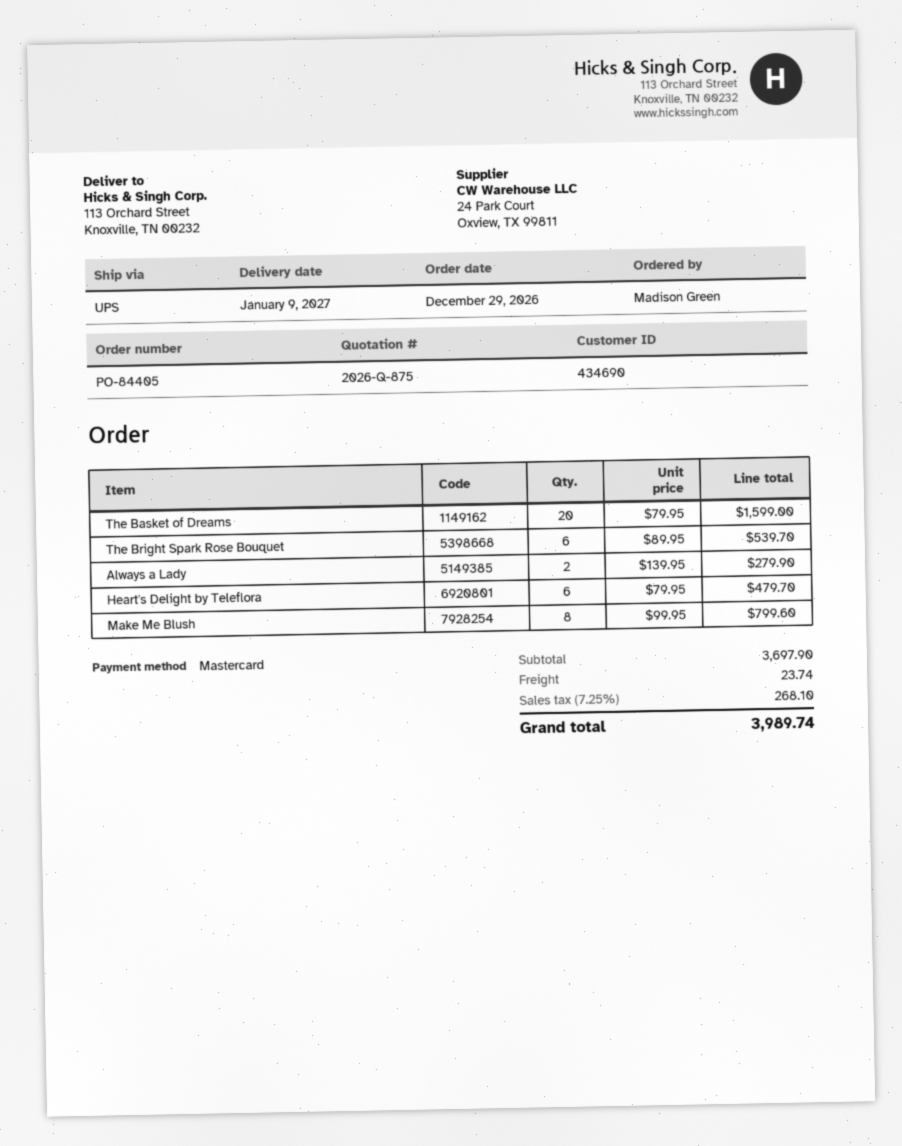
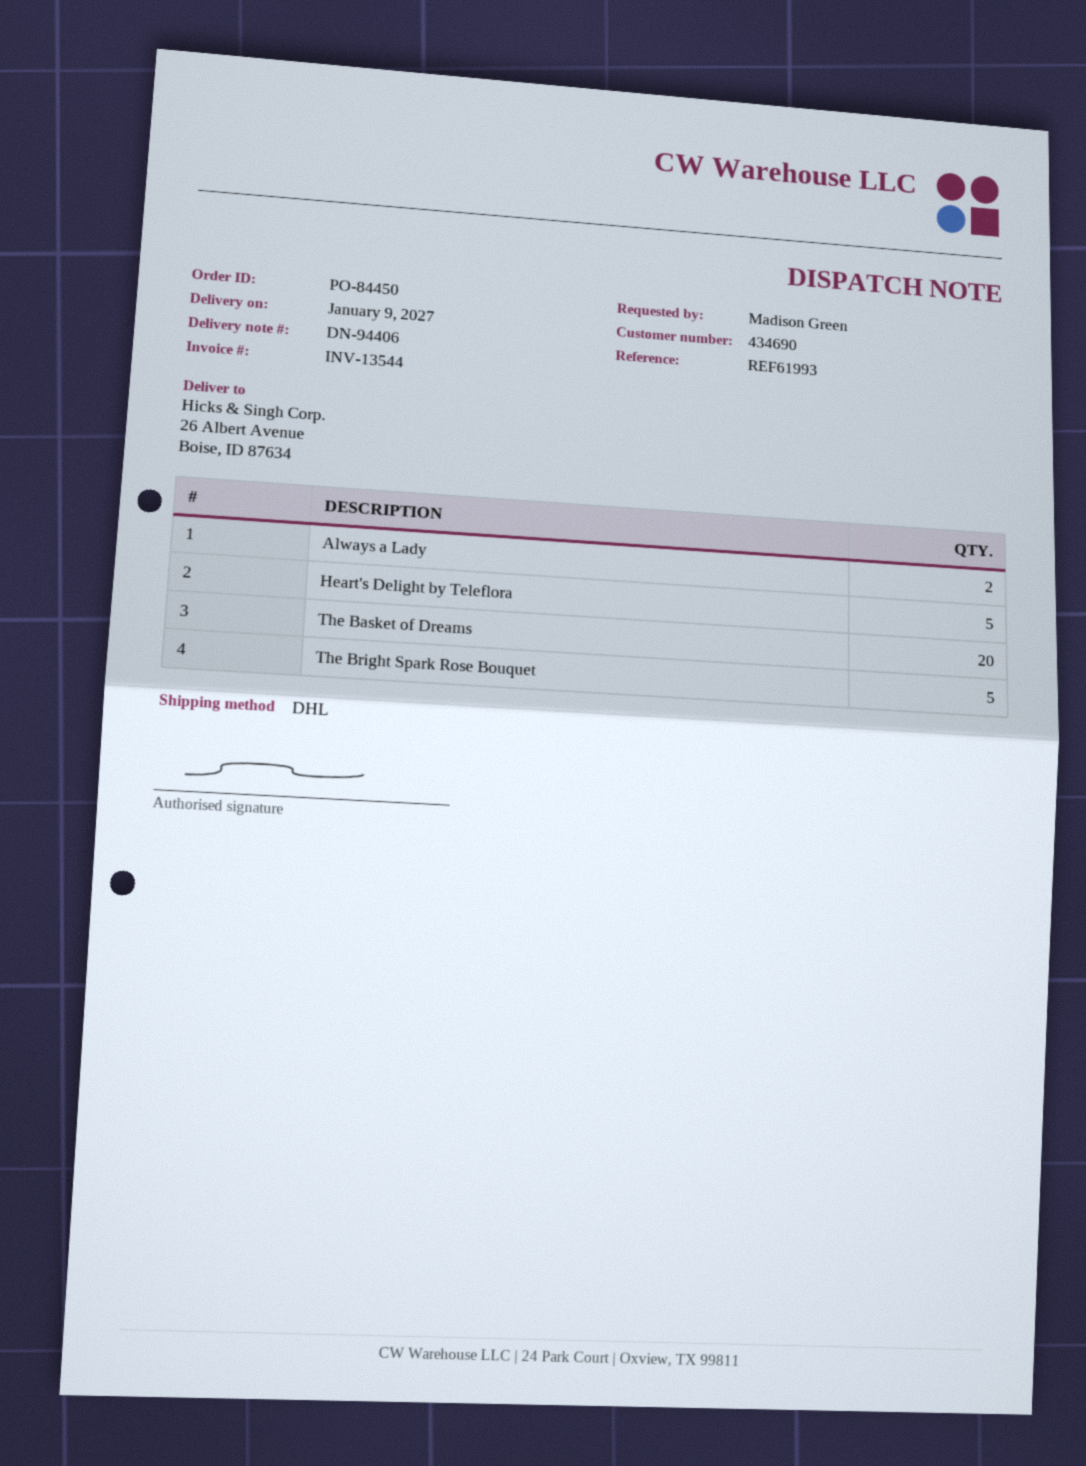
order number: PO-84405 -> PO-84450
shipping method: UPS -> DHL
ship to: 113 Orchard Street, Knoxville, TN 00232 -> 26 Albert Avenue, Boise, ID 87634
The Bright Spark Rose Bouquet: 6 -> 5
Heart's Delight by Teleflora: 6 -> 5
Make Me Blush: 8 -> none

